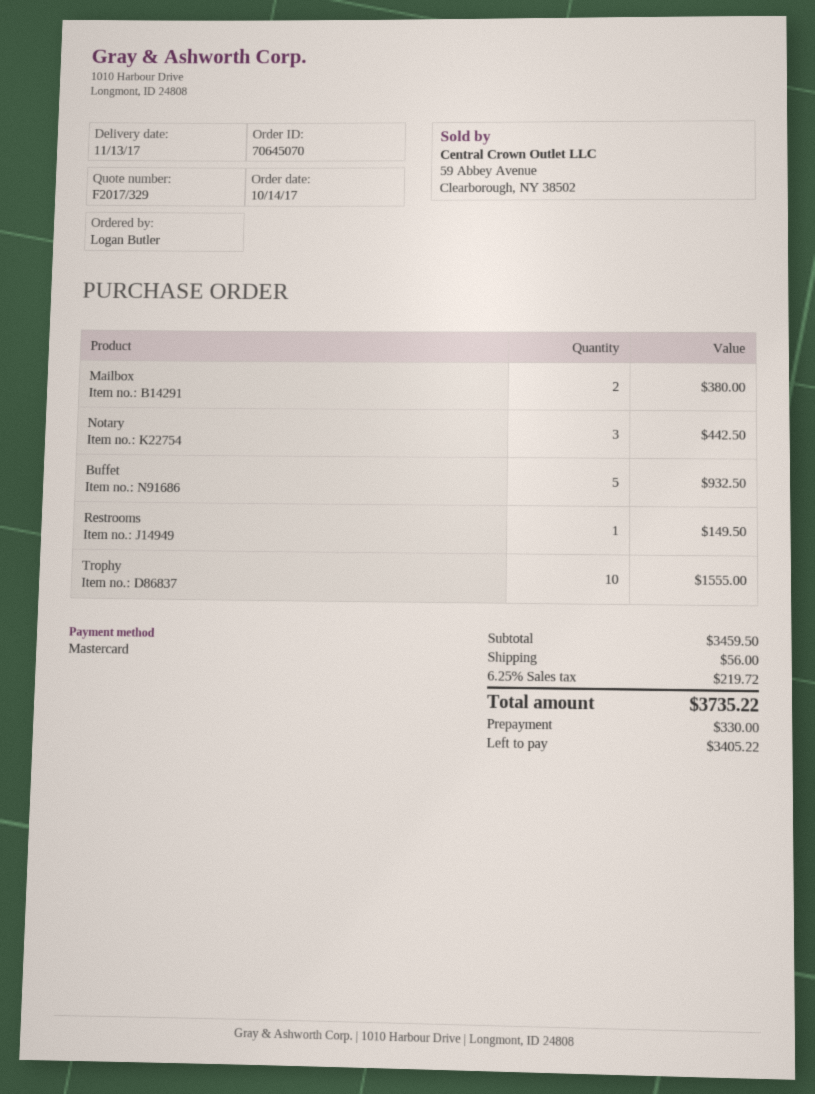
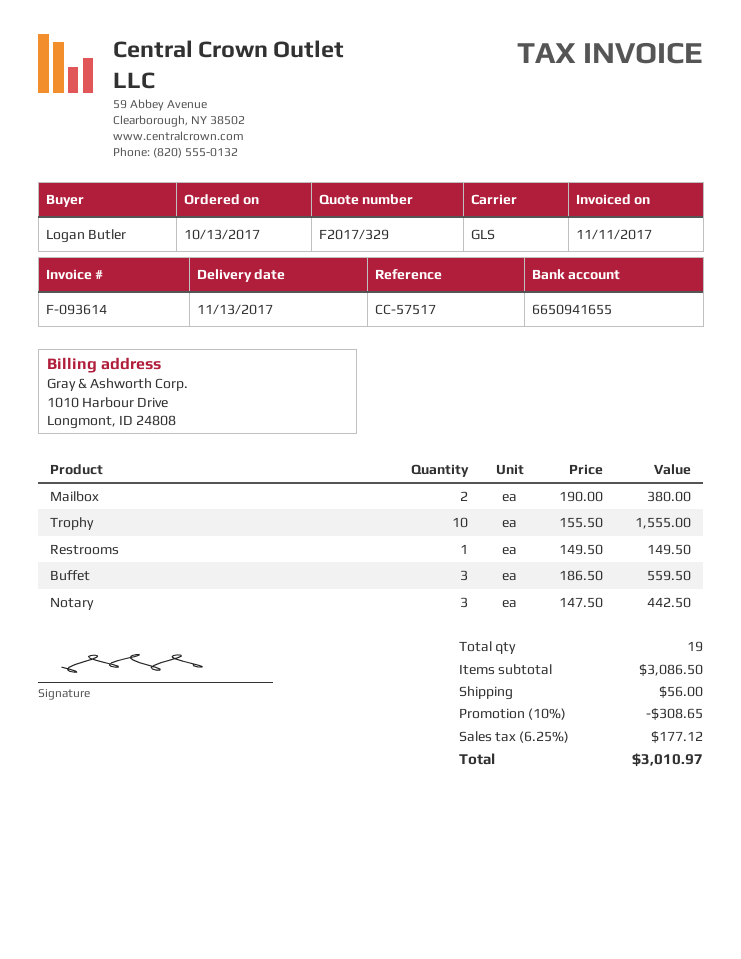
order date: 2017-10-14 -> 2017-10-13
Buffet: 5 for 932.50 -> 3 for 559.50
subtotal: 3459.50 -> 3086.50
discount: none -> 10% = 308.65
tax: 6.25% = 219.72 -> 6.25% = 177.12
total: 3735.22 -> 3010.97

